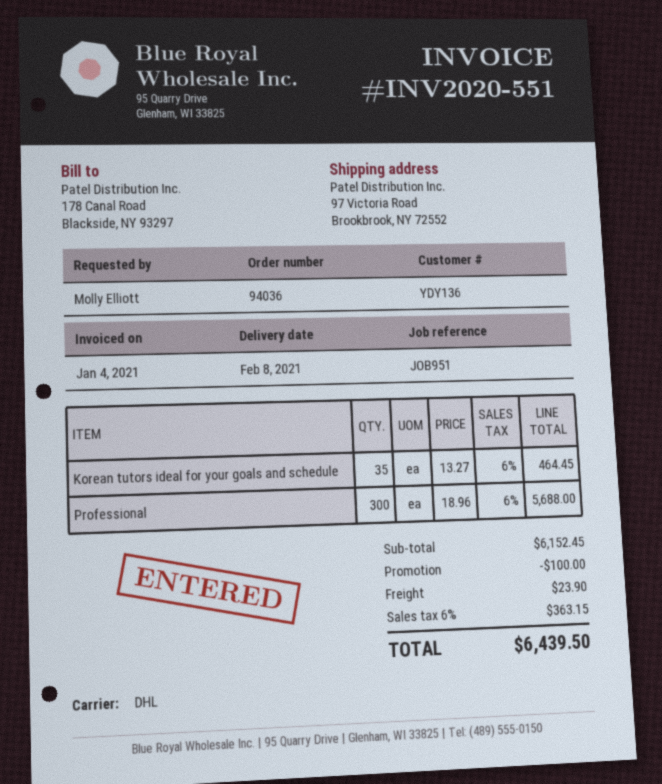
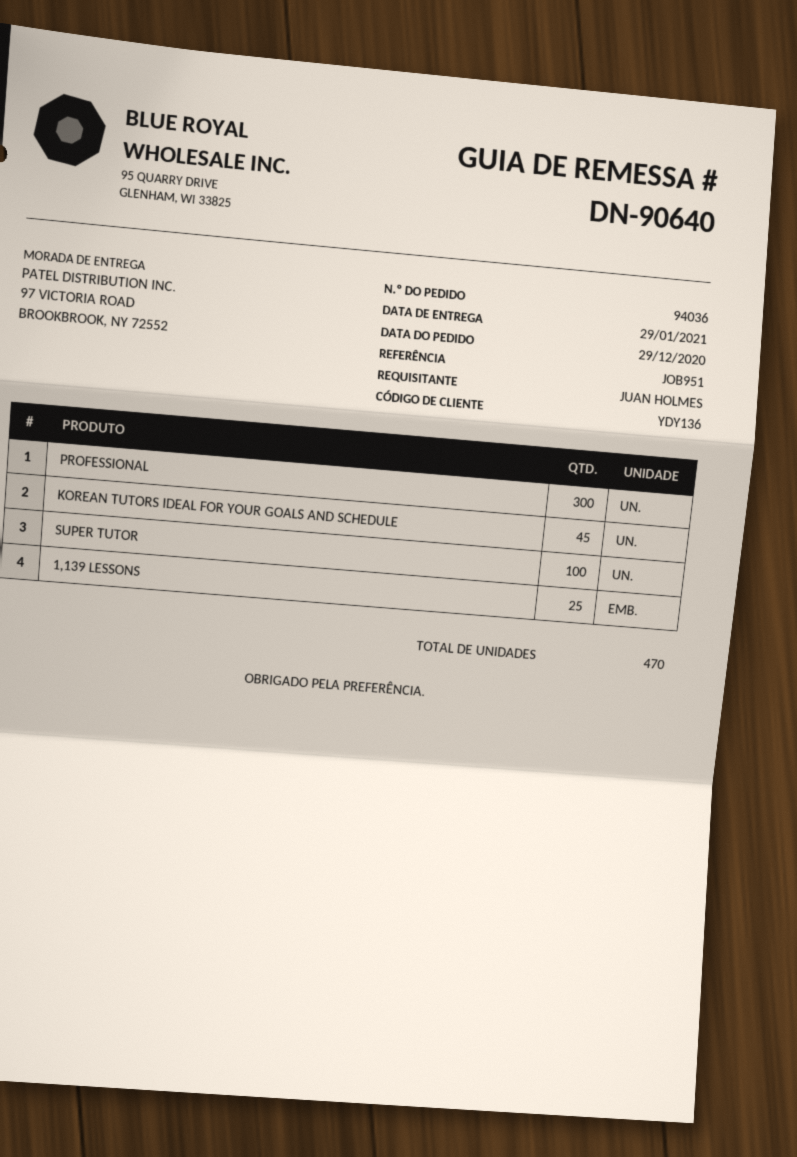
delivery date: 2021-02-08 -> 2021-01-29
ordered by: Molly Elliott -> JUAN HOLMES
Korean tutors ideal for your goals and schedule: 35 -> 45
SUPER TUTOR: none -> 100
1,139 LESSONS: none -> 25

